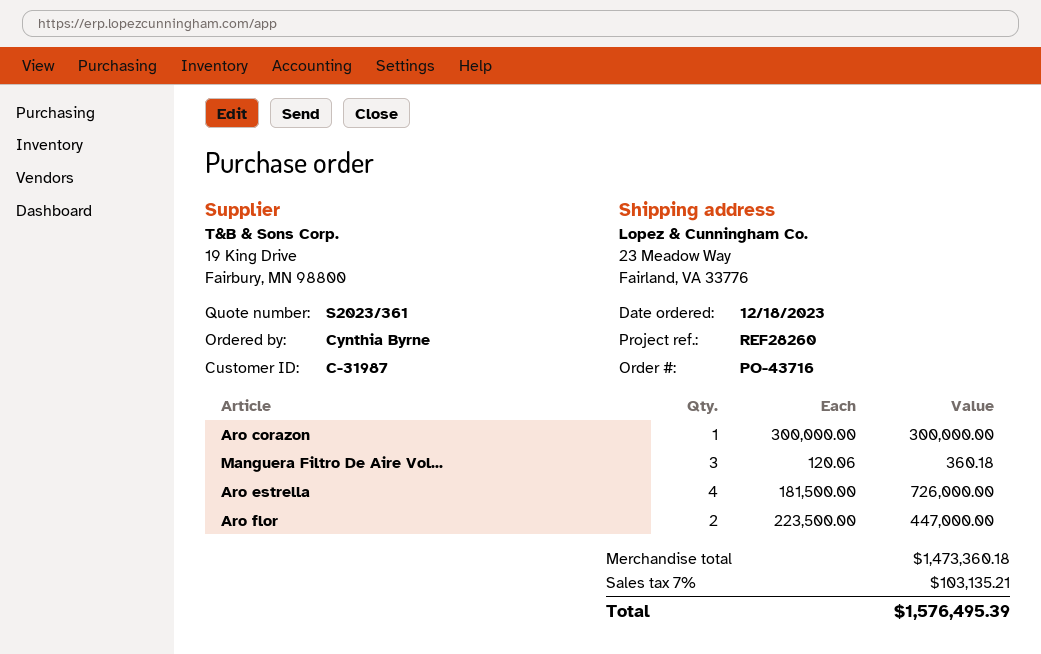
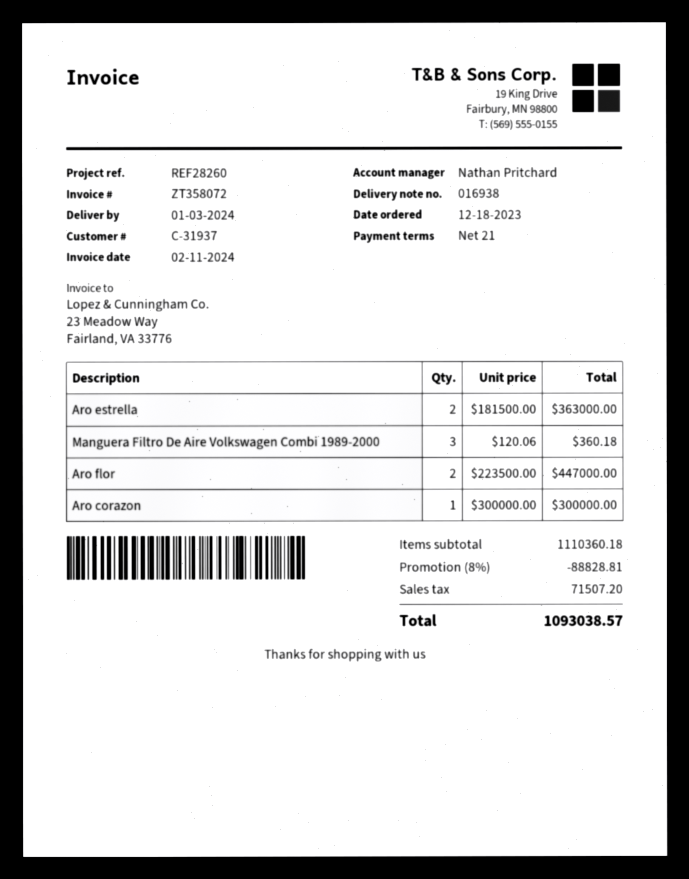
customer number: C-31987 -> C-31937
Aro estrella: 4 x 181500.00 = 726000.00 -> 2 x 181500.00 = 363000.00
subtotal: 1473360.18 -> 1110360.18
discount: none -> 8% = 88828.81
tax: 103135.21 -> 71507.20
total: 1576495.39 -> 1093038.57

